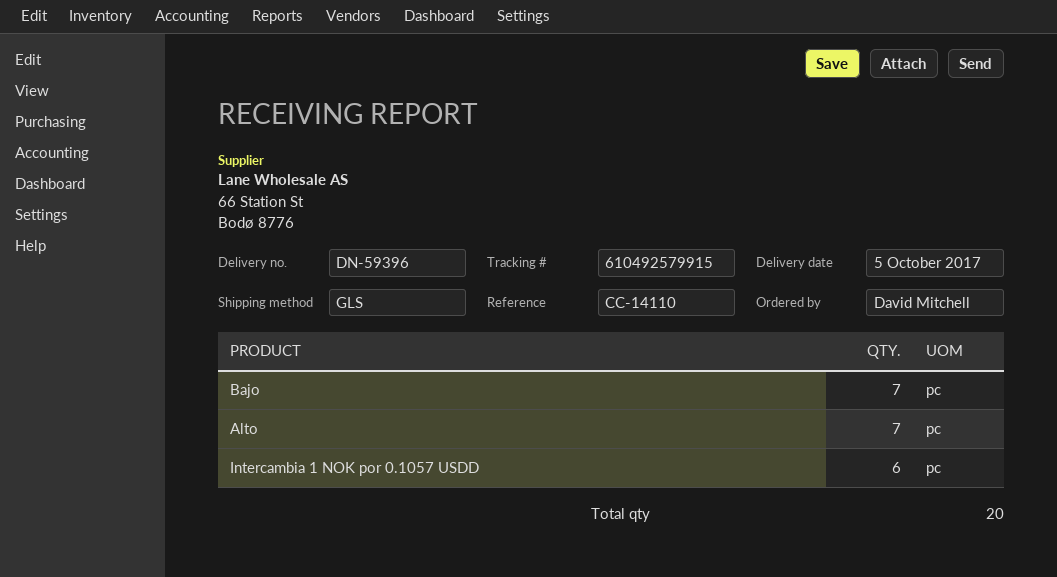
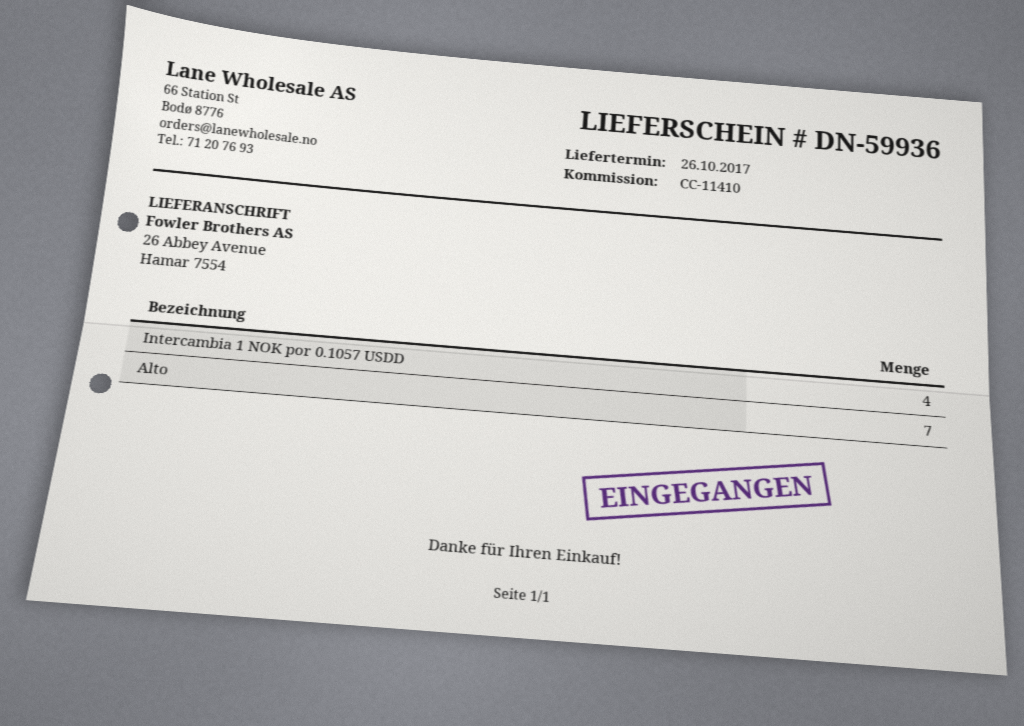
delivery note number: DN-59396 -> DN-59936
delivery date: 2017-10-05 -> 2017-10-26
reference: CC-14110 -> CC-11410
Bajo: 7 -> none
Intercambia 1 NOK por 0.1057 USDD: 6 -> 4

